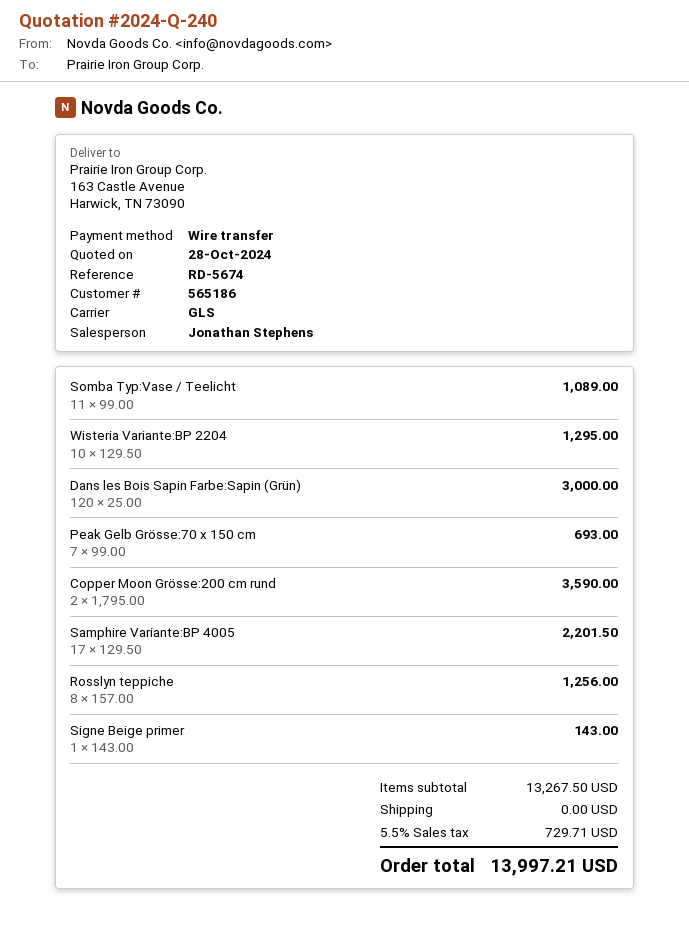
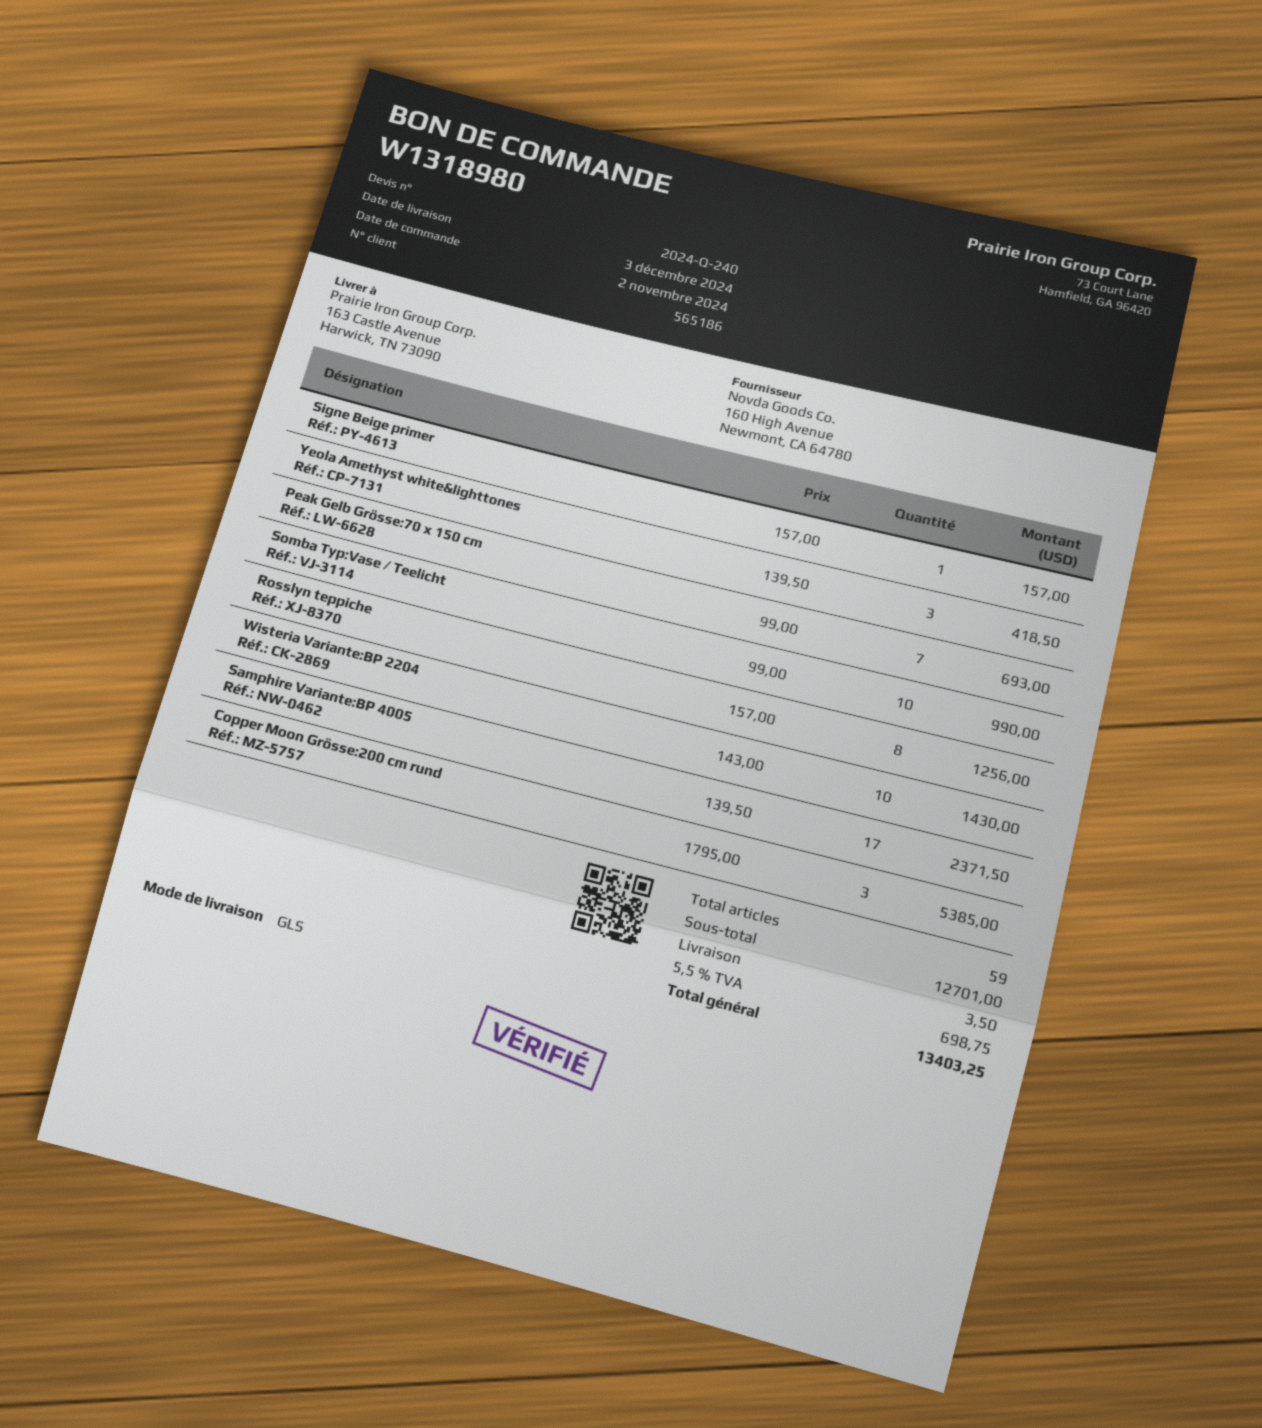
Somba Typ:Vase / Teelicht: 11 x 99.00 = 1089.00 -> 10 x 99.00 = 990.00
Wisteria Variante:BP 2204: 10 x 129.50 = 1295.00 -> 10 x 143.00 = 1430.00
Dans les Bois Sapin Farbe:Sapin (Grün): 120 x 25.00 = 3000.00 -> none
Copper Moon Grösse:200 cm rund: 2 x 1795.00 = 3590.00 -> 3 x 1795.00 = 5385.00
Samphire Variante:BP 4005: 17 x 129.50 = 2201.50 -> 17 x 139.50 = 2371.50
Signe Beige primer: 1 x 143.00 = 143.00 -> 1 x 157.00 = 157.00
Yeola Amethyst white&lighttones: none -> 3 x 139.50 = 418.50
subtotal: 13267.50 -> 12701.00
shipping: 0.00 -> 3.50
tax: 5.5% = 729.71 -> 5.5% = 698.75
total: 13997.21 -> 13403.25

